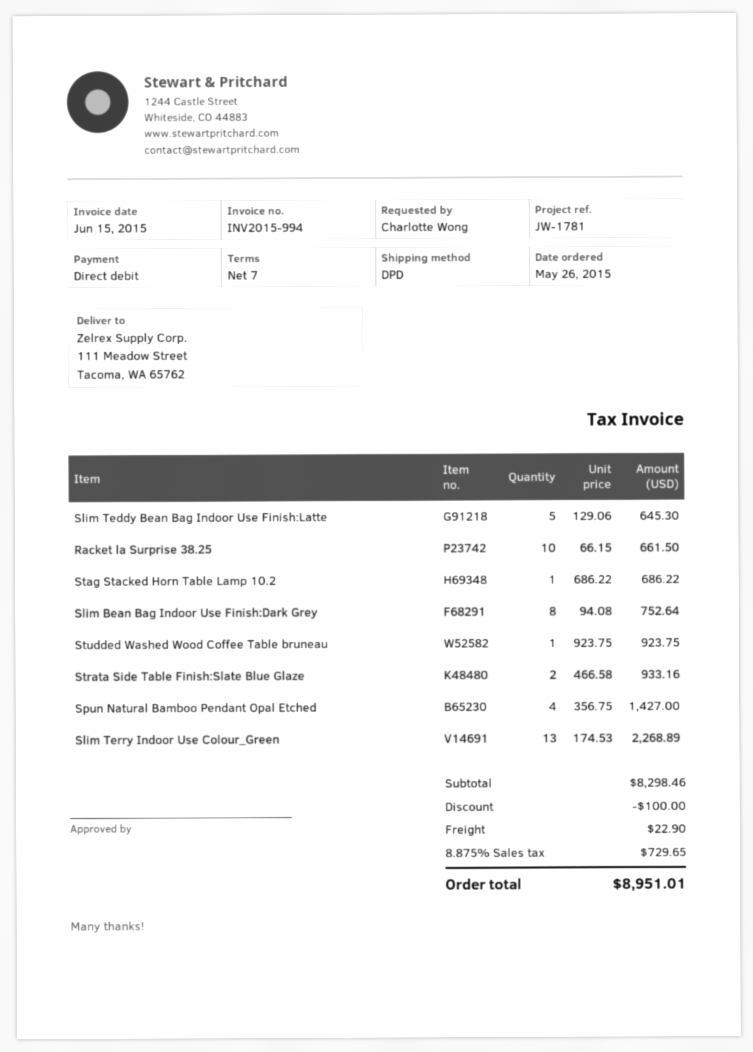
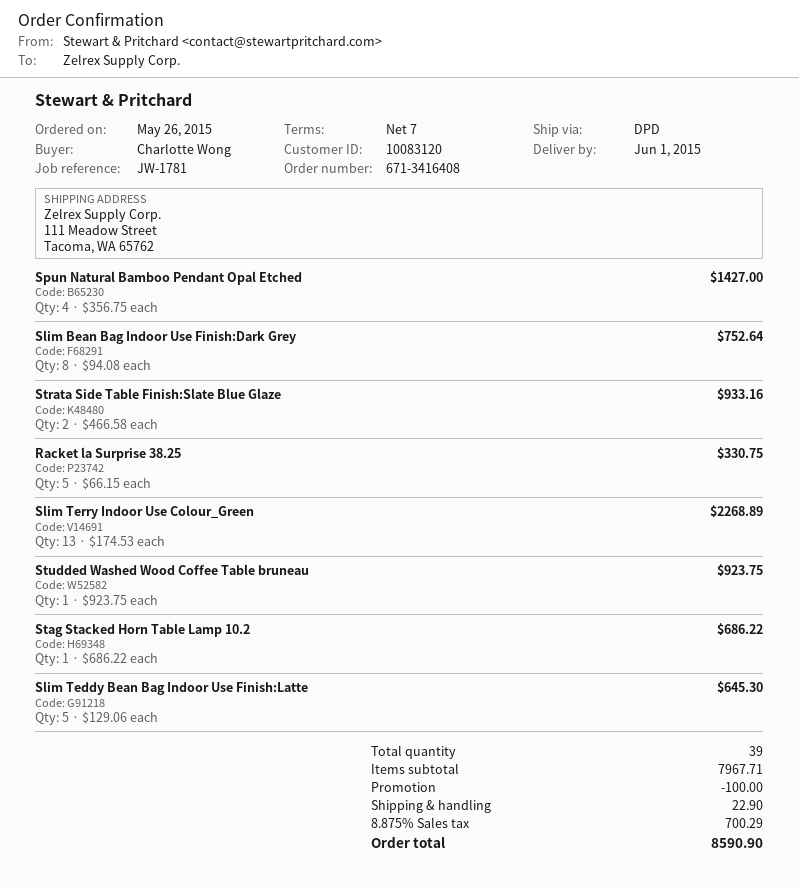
Racket la Surprise 38.25: 10 x 66.15 = 661.50 -> 5 x 66.15 = 330.75
subtotal: 8298.46 -> 7967.71
tax: 8.875% = 729.65 -> 8.875% = 700.29
total: 8951.01 -> 8590.90

